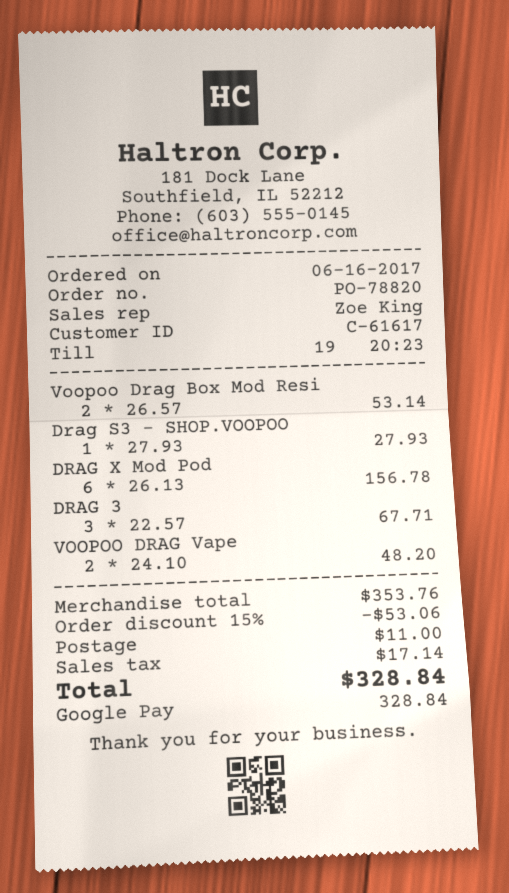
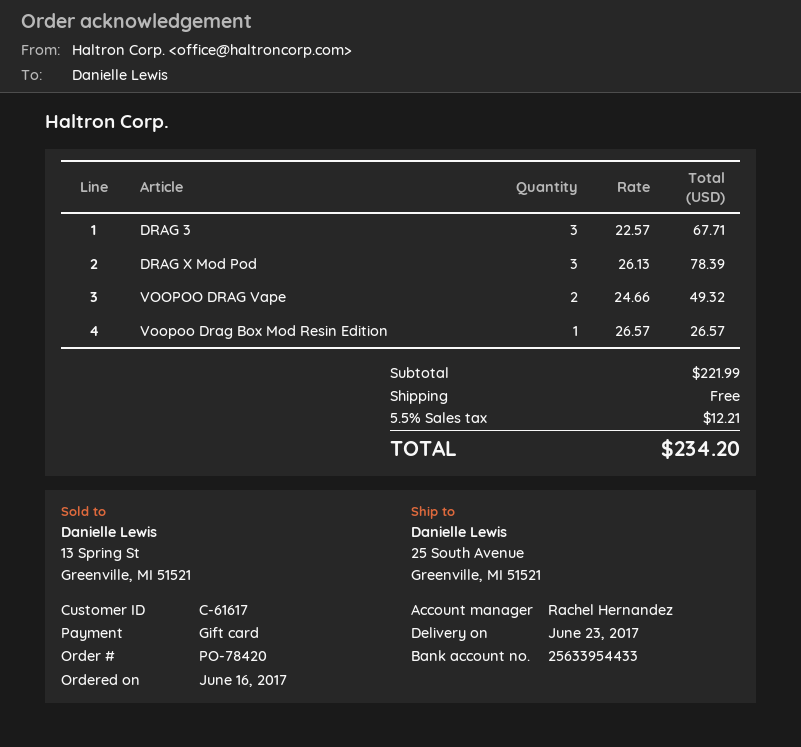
order number: PO-78820 -> PO-78420
sales rep: Zoe King -> Rachel Hernandez
payment method: Google Pay -> gift card
Voopoo Drag Box Mod Resi: 2 x 26.57 = 53.14 -> 1 x 26.57 = 26.57
Drag S3 – SHOP.VOOPOO: 1 x 27.93 = 27.93 -> none
DRAG X Mod Pod: 6 x 26.13 = 156.78 -> 3 x 26.13 = 78.39
VOOPOO DRAG Vape: 2 x 24.10 = 48.20 -> 2 x 24.66 = 49.32
subtotal: 353.76 -> 221.99
discount: 15% = 53.06 -> none
shipping: 11.00 -> 0.00
tax: 17.14 -> 12.21
total: 328.84 -> 234.20

